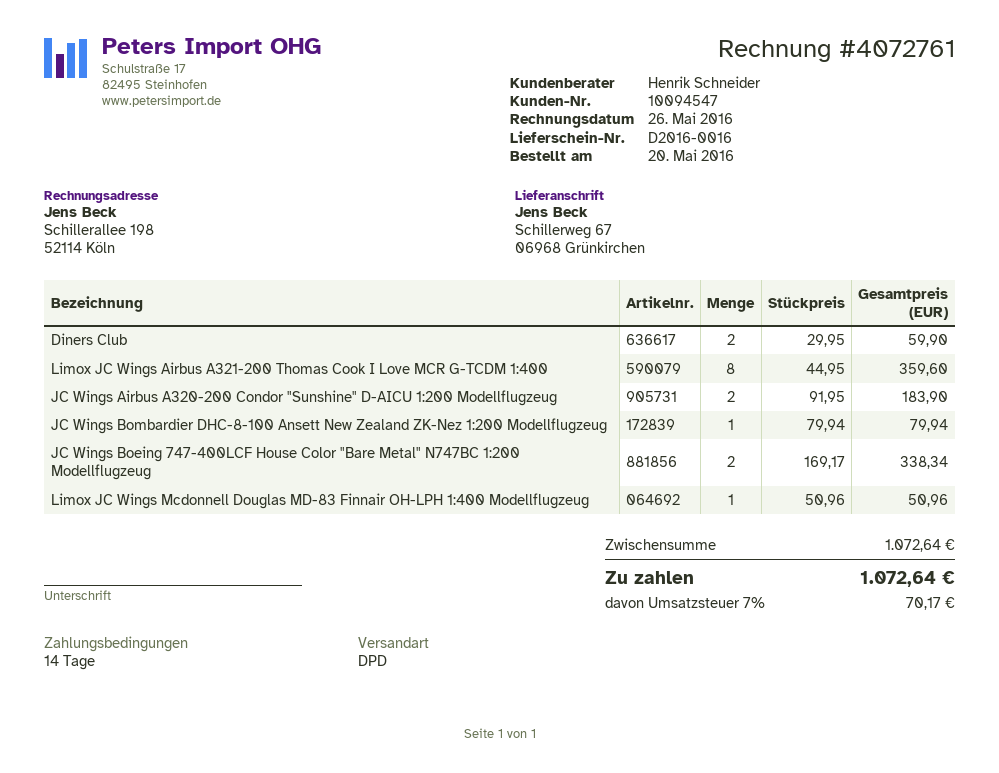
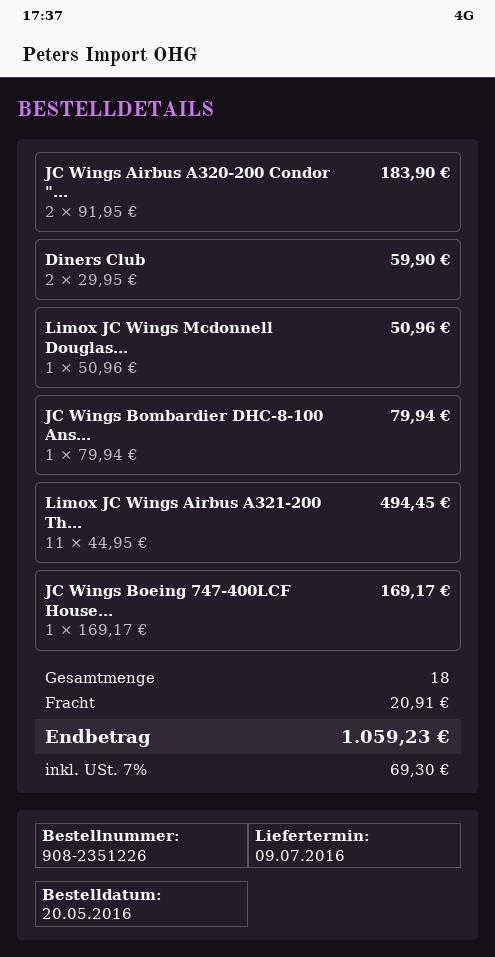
Limox JC Wings Airbus A321-200 Thomas Cook I Love MCR G-TCDM 1:400: 8 x 44.95 = 359.60 -> 11 x 44.95 = 494.45
JC Wings Boeing 747-400LCF House Color "Bare Metal" N747BC 1:200 Modellflugzeug: 2 x 169.17 = 338.34 -> 1 x 169.17 = 169.17
shipping: none -> 20.91
tax: 7% = 70.17 -> 7% = 69.30
total: 1072.64 -> 1059.23

